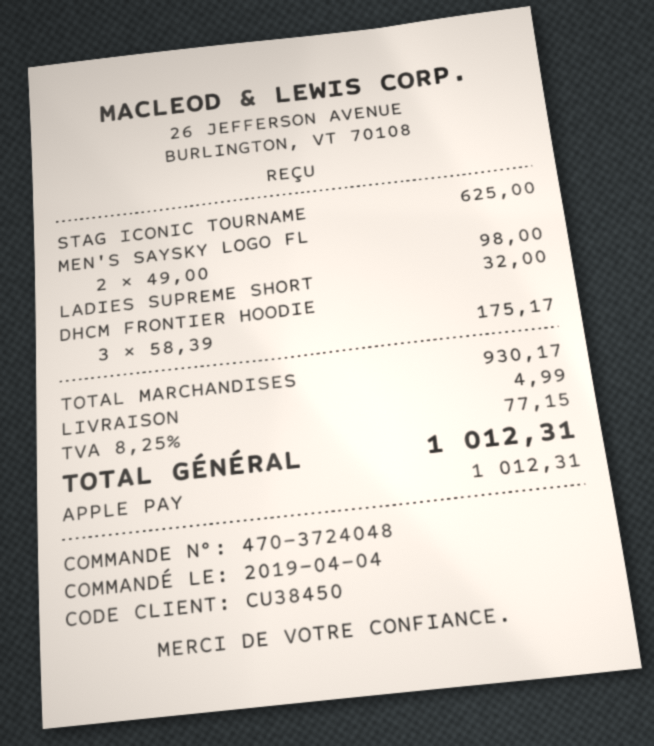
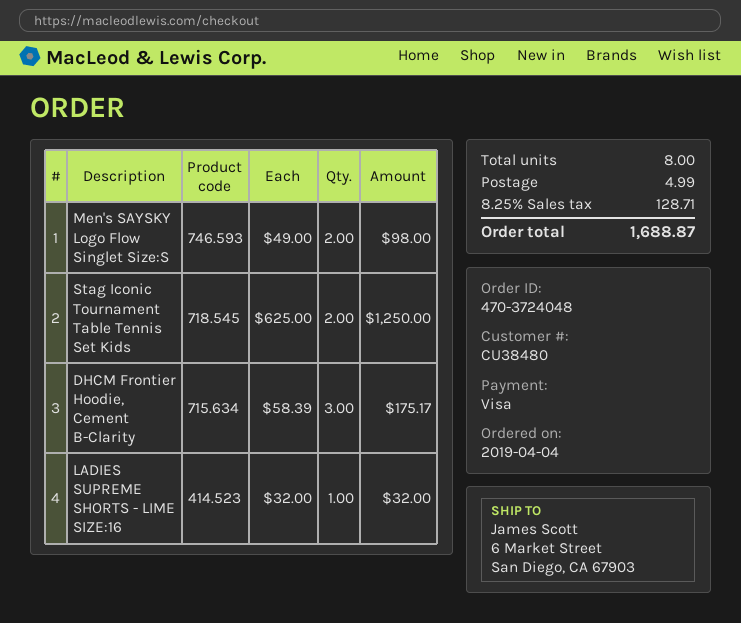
customer number: CU38450 -> CU38480
payment method: Apple Pay -> Visa
STAG ICONIC TOURNAME: 1 x 625.00 = 625.00 -> 2 x 625.00 = 1250.00
tax: 8.25% = 77.15 -> 8.25% = 128.71
total: 1012.31 -> 1688.87

